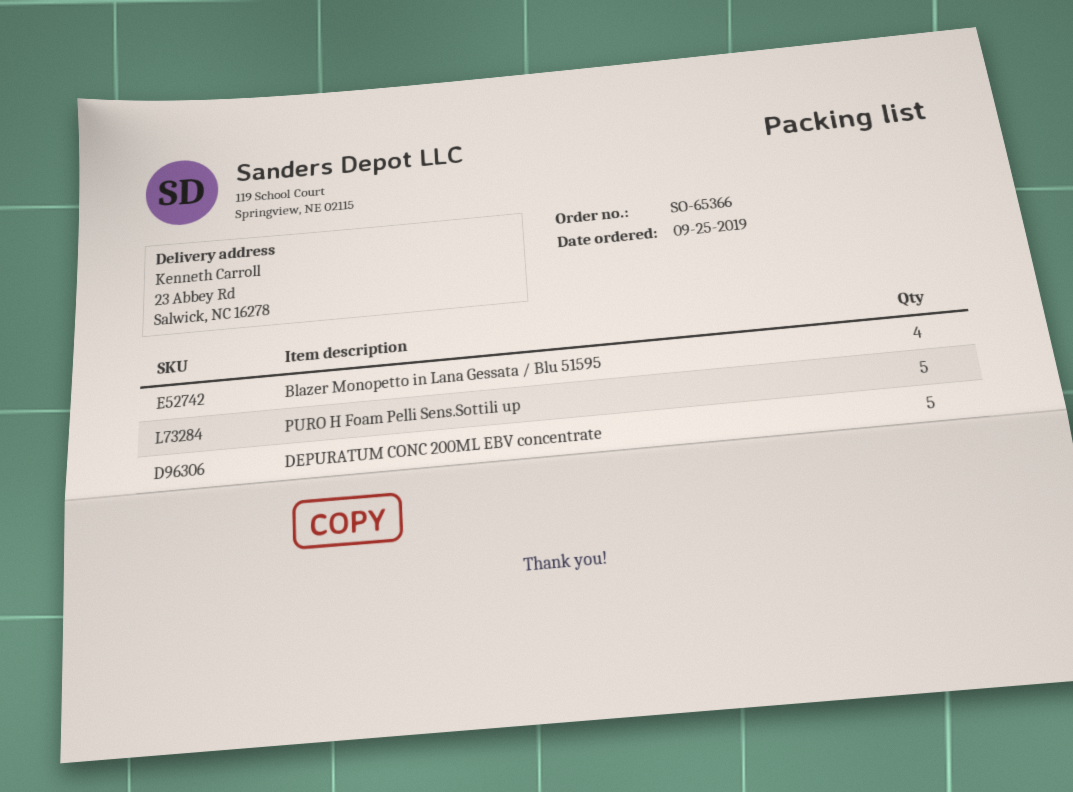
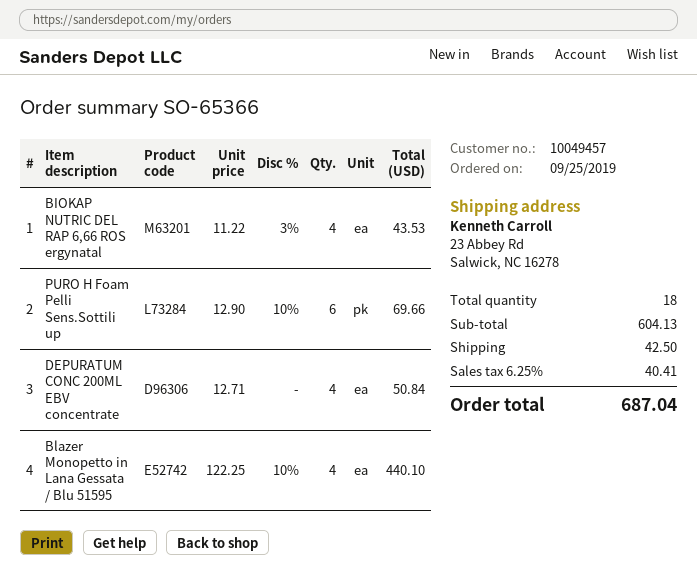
PURO H Foam Pelli Sens.Sottili up: 5 -> 6
DEPURATUM CONC 200ML EBV concentrate: 5 -> 4
BIOKAP NUTRIC DEL RAP 6,66 ROS ergynatal: none -> 4

